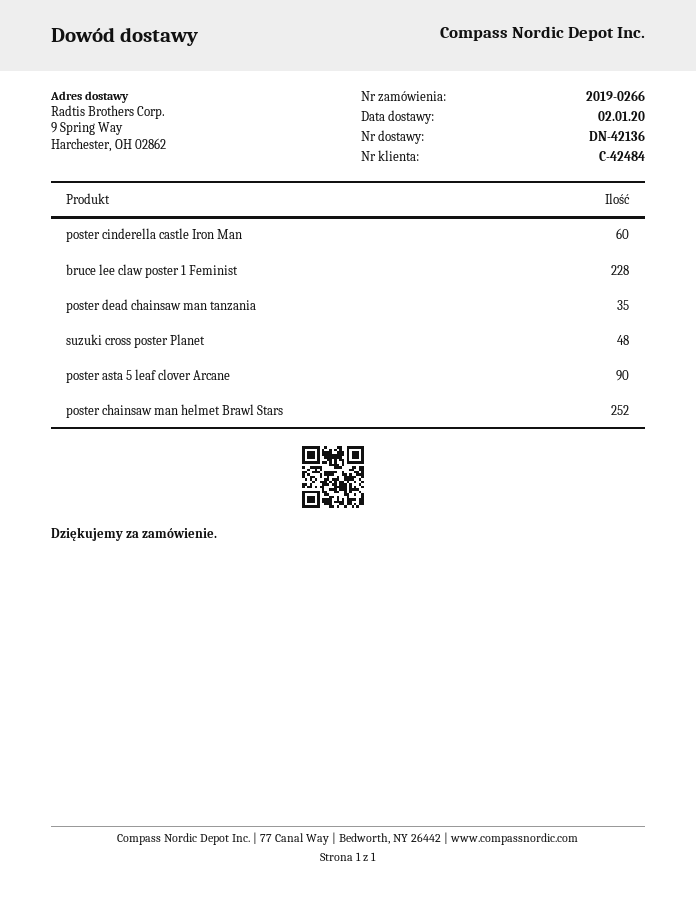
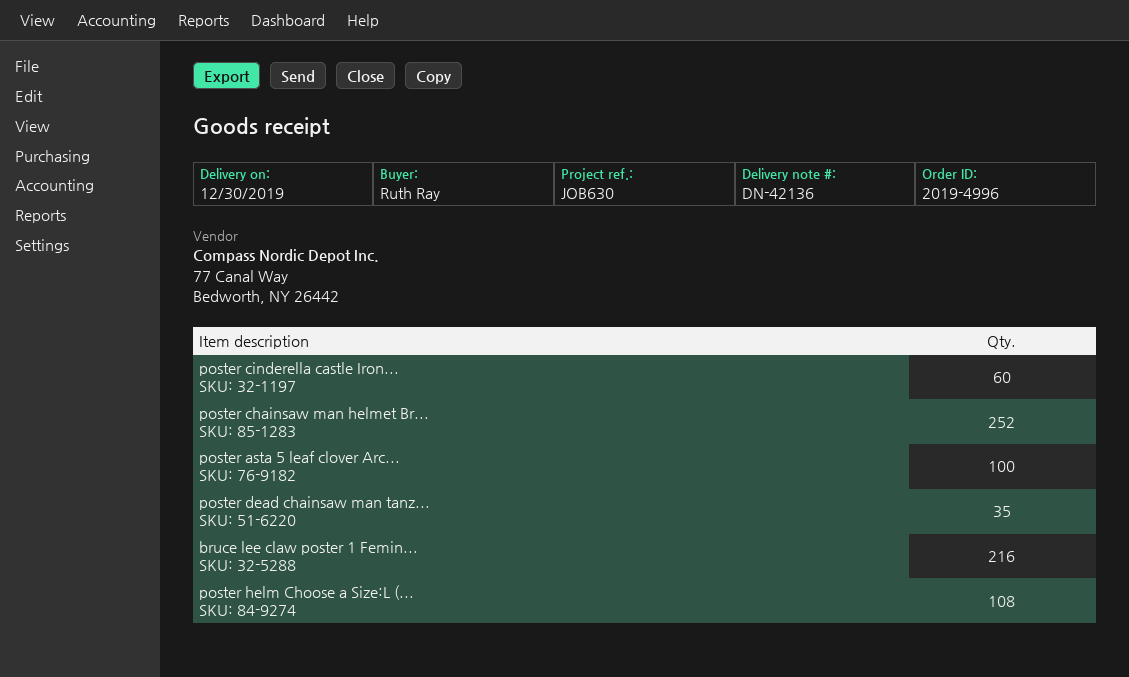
order number: 2019-0266 -> 2019-4996
delivery date: 2020-01-02 -> 2019-12-30
bruce lee claw poster 1 Feminist: 228 -> 216
suzuki cross poster Planet: 48 -> none
poster asta 5 leaf clover Arcane: 90 -> 100
poster helm Choose a Size:L (...: none -> 108

